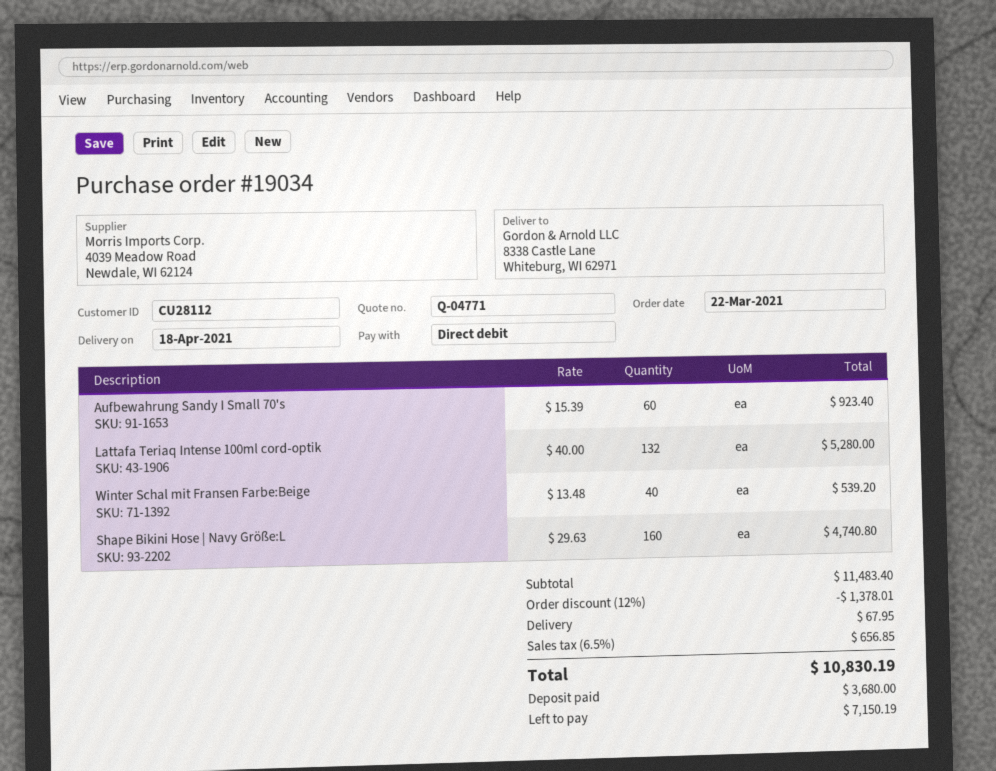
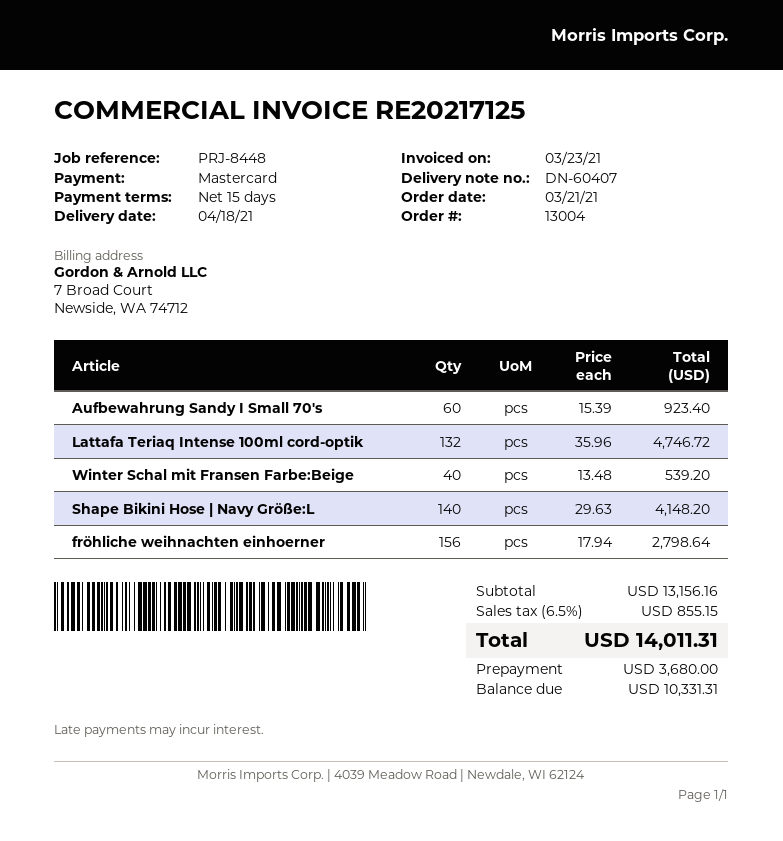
order number: 19034 -> 13004
order date: 2021-03-22 -> 2021-03-21
payment method: direct debit -> Mastercard
Lattafa Teriaq Intense 100ml cord-optik: 132 x 40.00 = 5280.00 -> 132 x 35.96 = 4746.72
Shape Bikini Hose | Navy Größe:L: 160 x 29.63 = 4740.80 -> 140 x 29.63 = 4148.20
fröhliche weihnachten einhoerner: none -> 156 x 17.94 = 2798.64
subtotal: 11483.40 -> 13156.16
discount: 12% = 1378.01 -> none
shipping: 67.95 -> none
tax: 6.5% = 656.85 -> 6.5% = 855.15
total: 10830.19 -> 14011.31
balance: 7150.19 -> 10331.31

